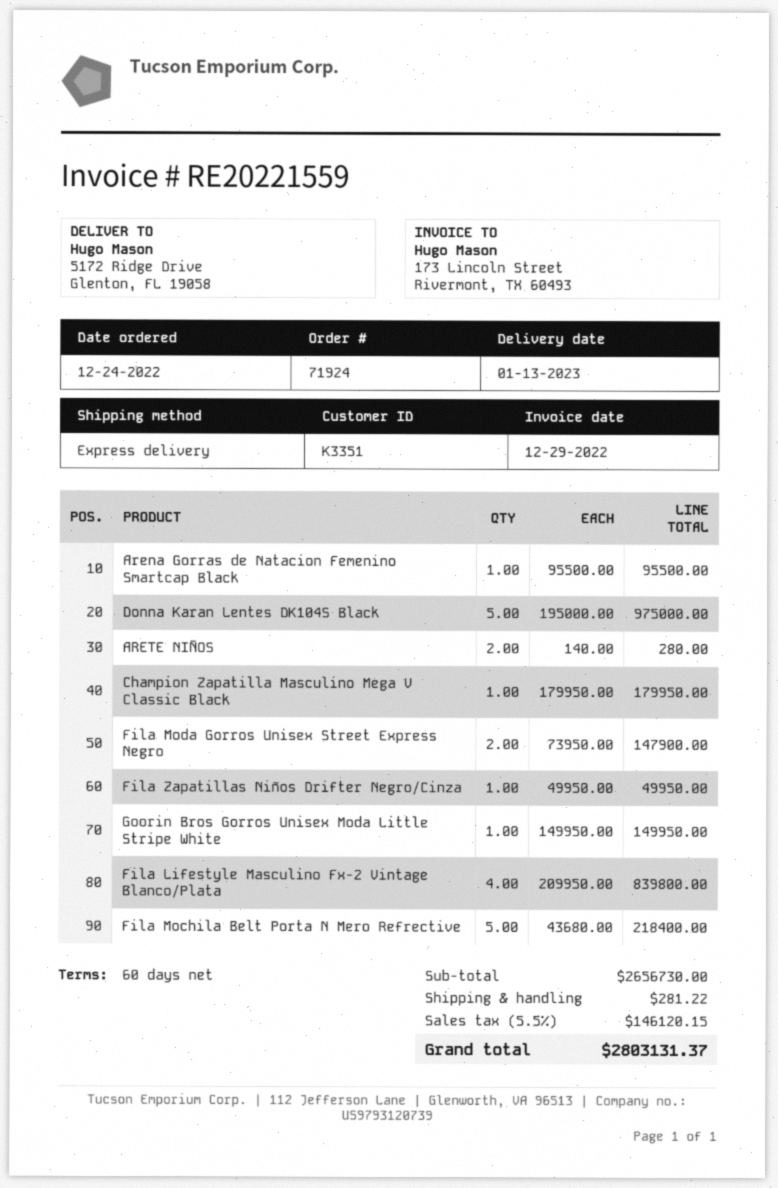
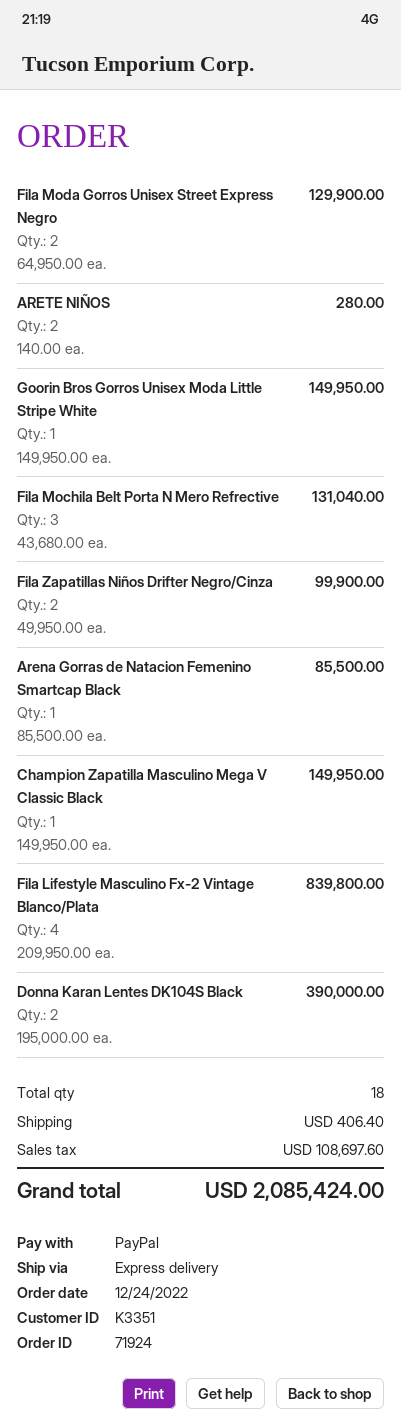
Arena Gorras de Natacion Femenino Smartcap Black: 1 x 95500.00 = 95500.00 -> 1 x 85500.00 = 85500.00
Donna Karan Lentes DK104S Black: 5 x 195000.00 = 975000.00 -> 2 x 195000.00 = 390000.00
Champion Zapatilla Masculino Mega V Classic Black: 1 x 179950.00 = 179950.00 -> 1 x 149950.00 = 149950.00
Fila Moda Gorros Unisex Street Express Negro: 2 x 73950.00 = 147900.00 -> 2 x 64950.00 = 129900.00
Fila Zapatillas Niños Drifter Negro/Cinza: 1 x 49950.00 = 49950.00 -> 2 x 49950.00 = 99900.00
Fila Mochila Belt Porta N Mero Refrective: 5 x 43680.00 = 218400.00 -> 3 x 43680.00 = 131040.00
shipping: 281.22 -> 406.40
tax: 146120.15 -> 108697.60
total: 2803131.37 -> 2085424.00

